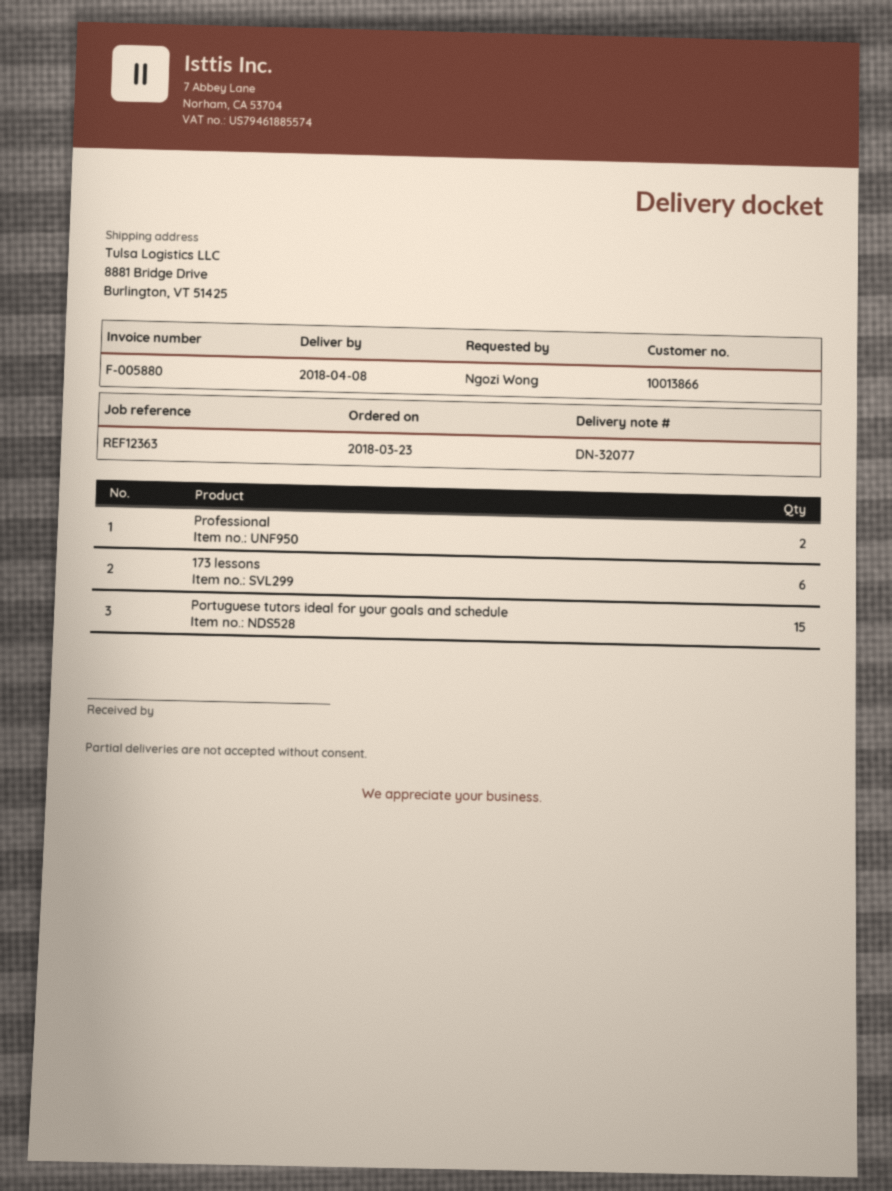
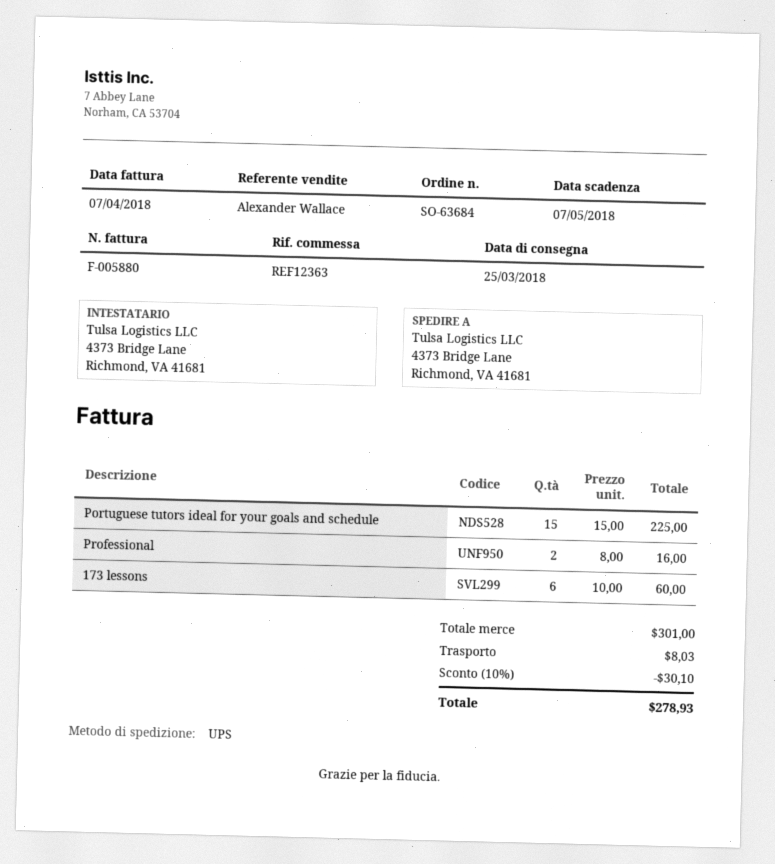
delivery date: 2018-04-08 -> 2018-03-25
ship to: 8881 Bridge Drive, Burlington, VT 51425 -> 4373 Bridge Lane, Richmond, VA 41681

